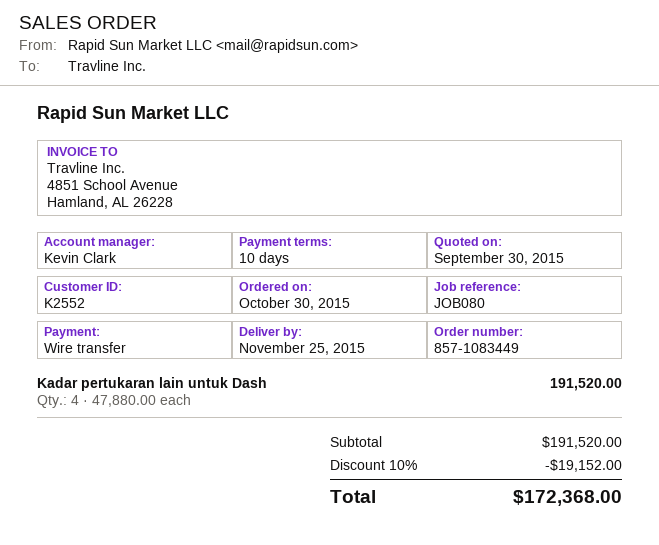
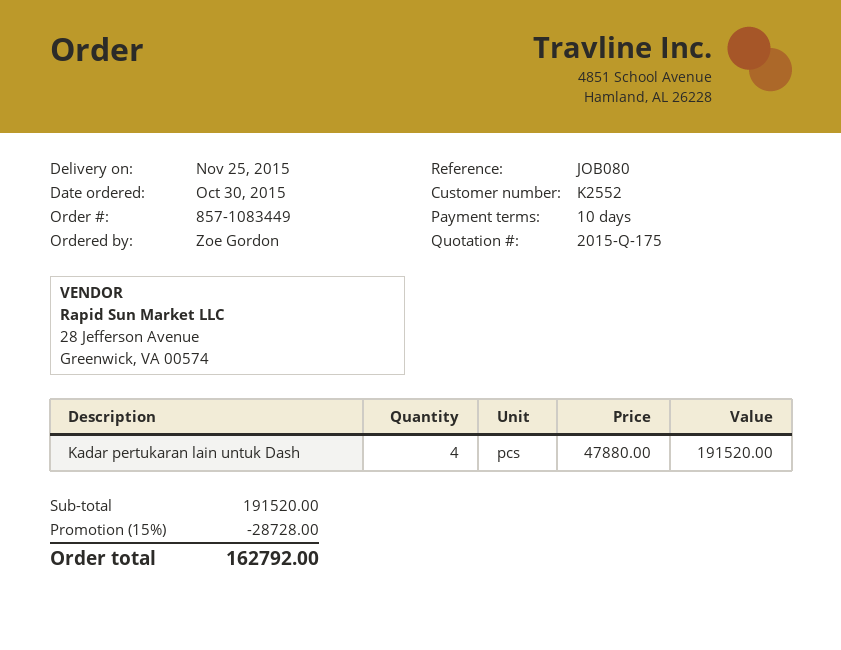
discount: 10% = 19152.00 -> 15% = 28728.00
total: 172368.00 -> 162792.00

